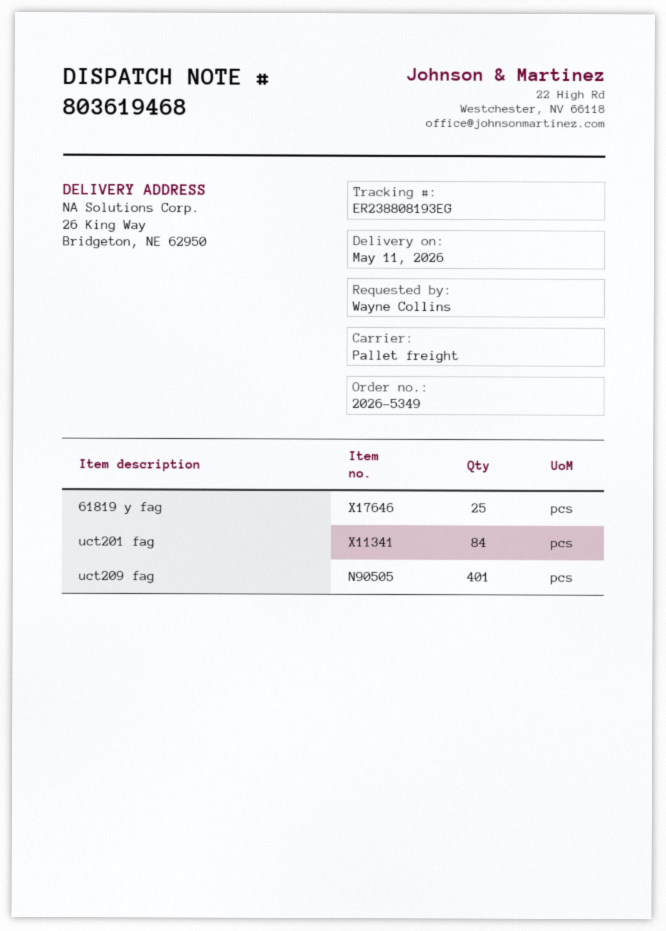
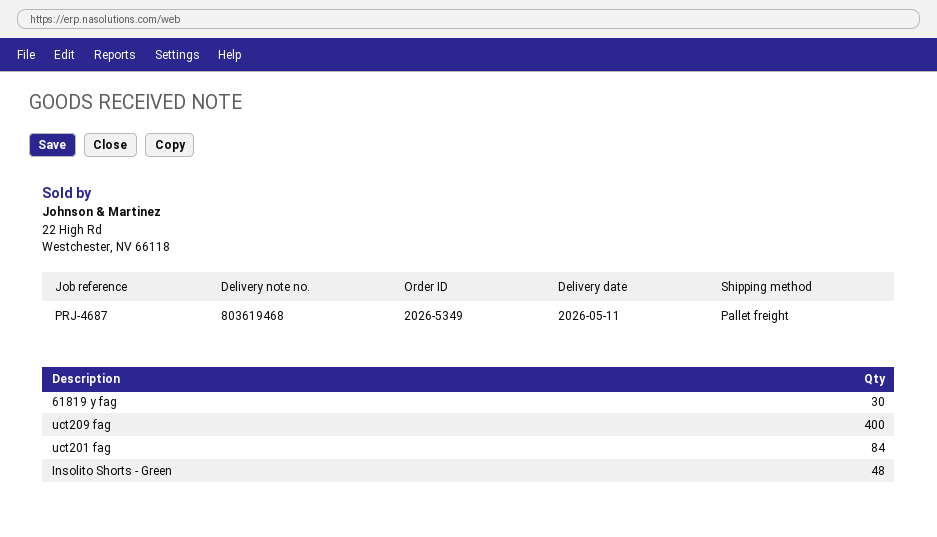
61819 y fag: 25 -> 30
uct209 fag: 401 -> 400
Insolito Shorts - Green: none -> 48

